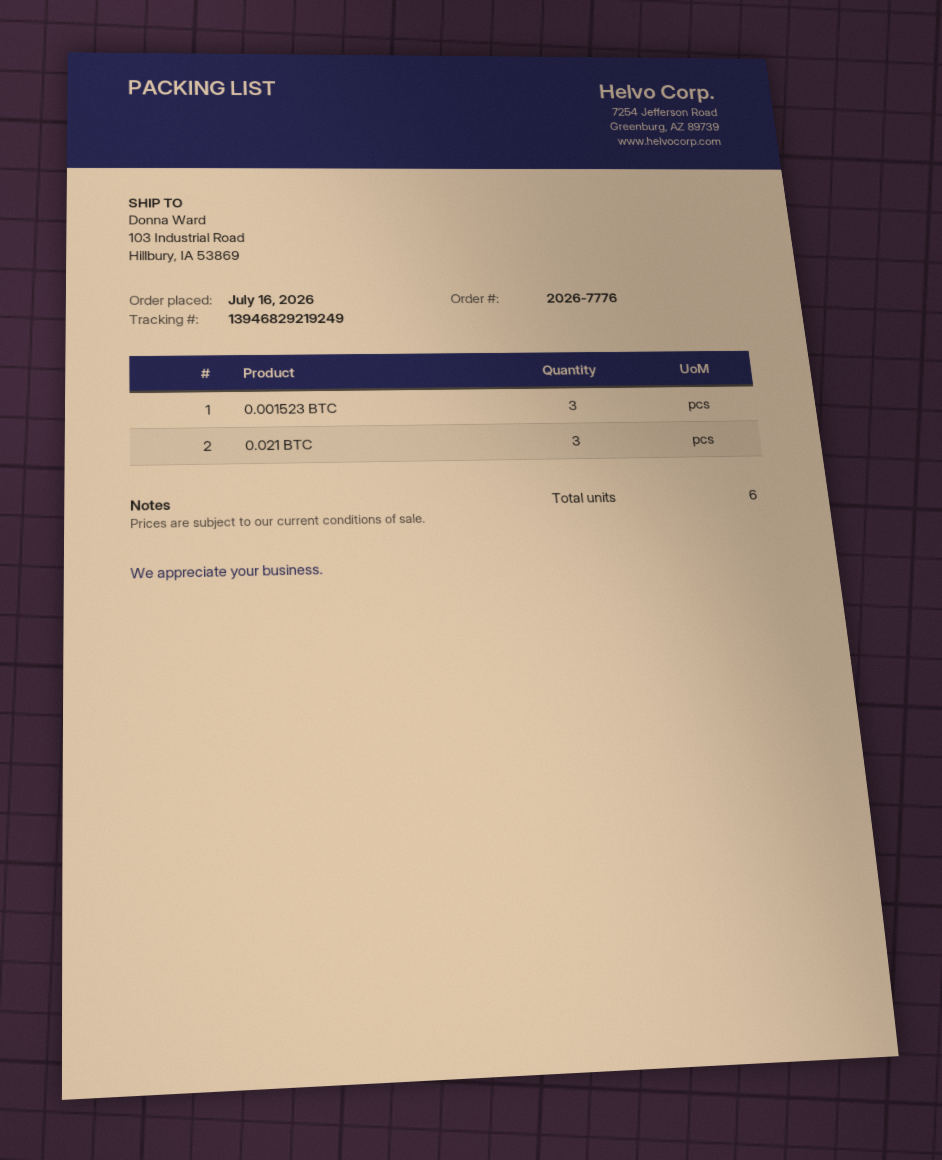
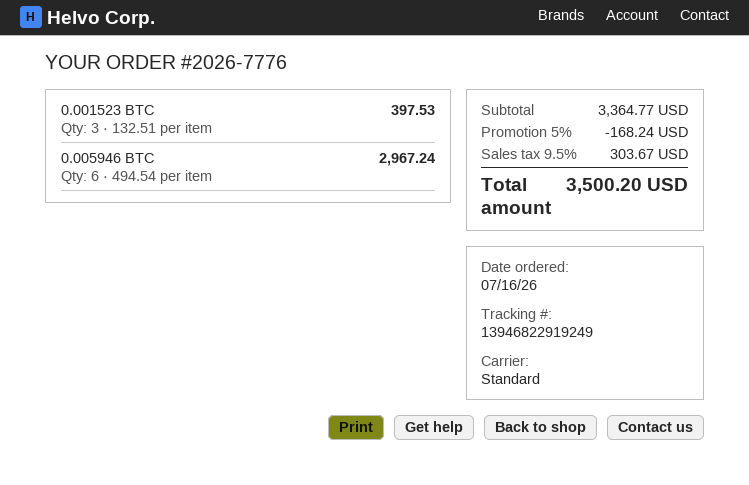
tracking number: 13946829219249 -> 13946822919249
0.021 BTC: 3 -> none
0.005946 BTC: none -> 6

